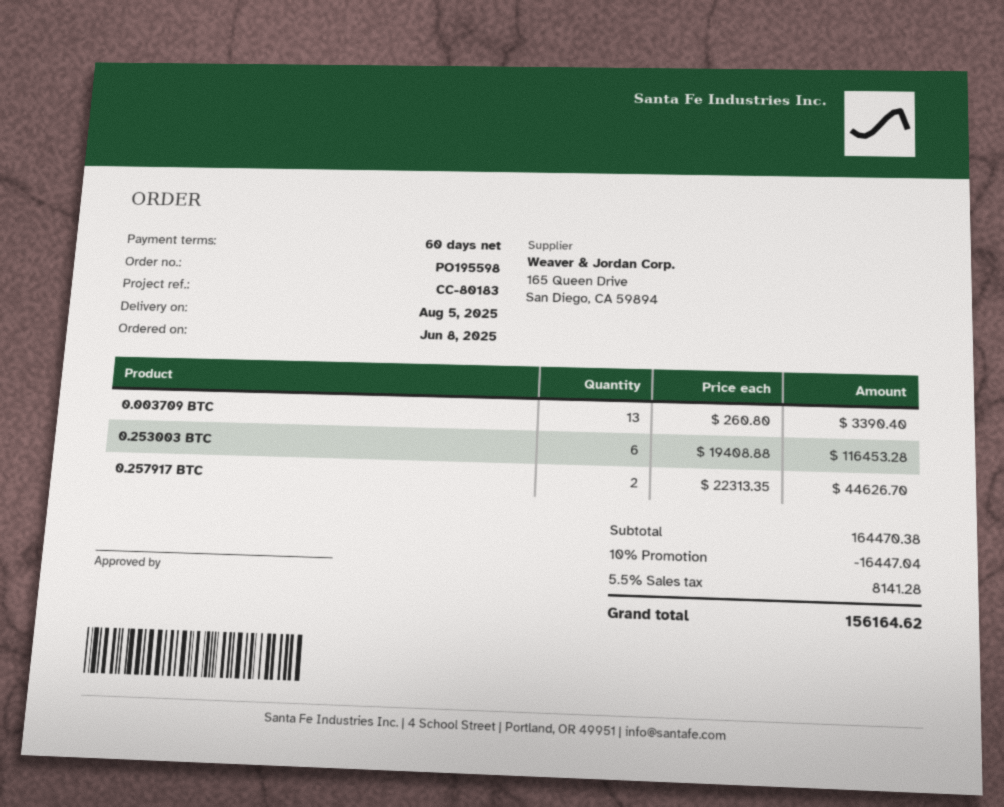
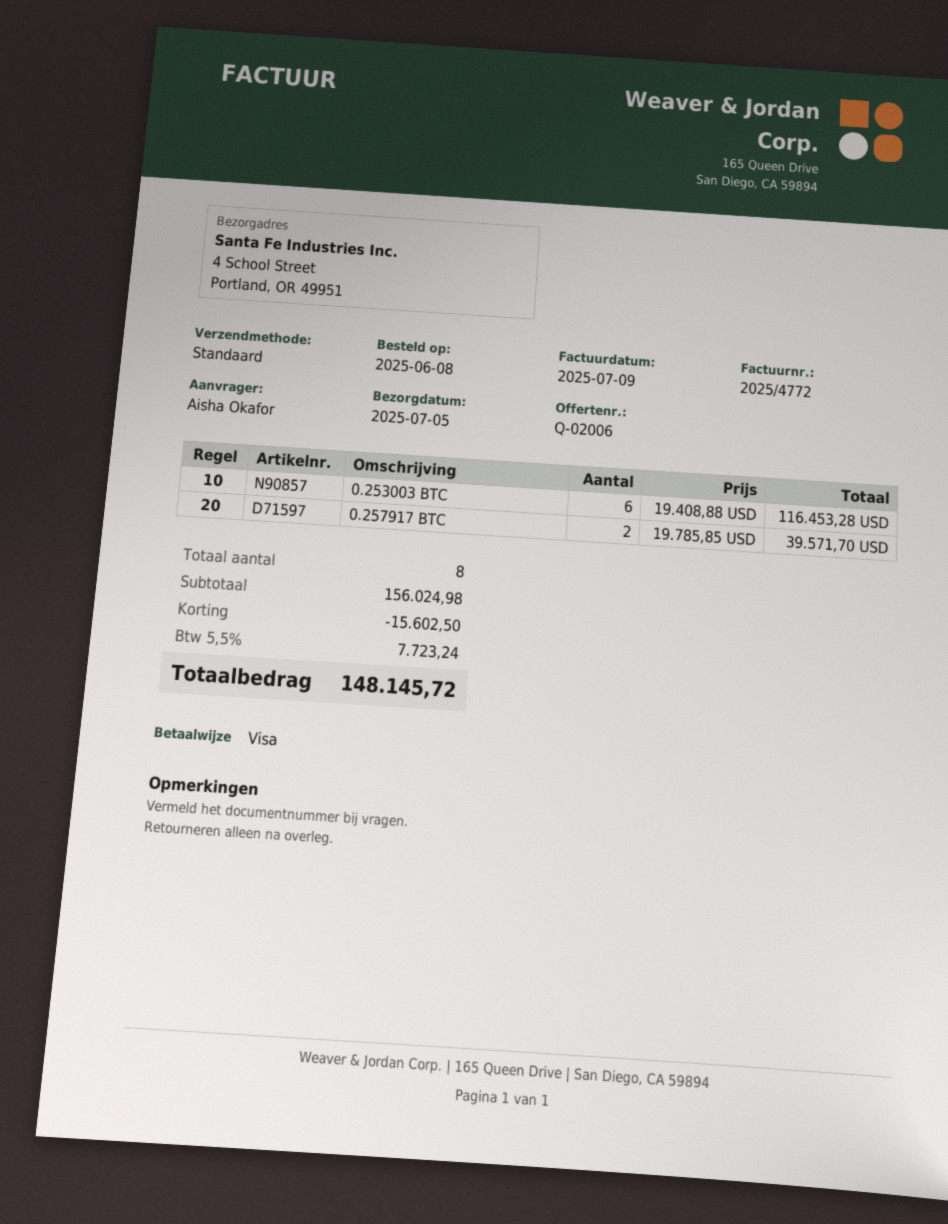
delivery date: 2025-08-05 -> 2025-07-05
0.003709 BTC: 13 x 260.80 = 3390.40 -> none
0.257917 BTC: 2 x 22313.35 = 44626.70 -> 2 x 19785.85 = 39571.70
subtotal: 164470.38 -> 156024.98
discount: 16447.04 -> 15602.50
tax: 5.5% = 8141.28 -> 5.5% = 7723.24
total: 156164.62 -> 148145.72

